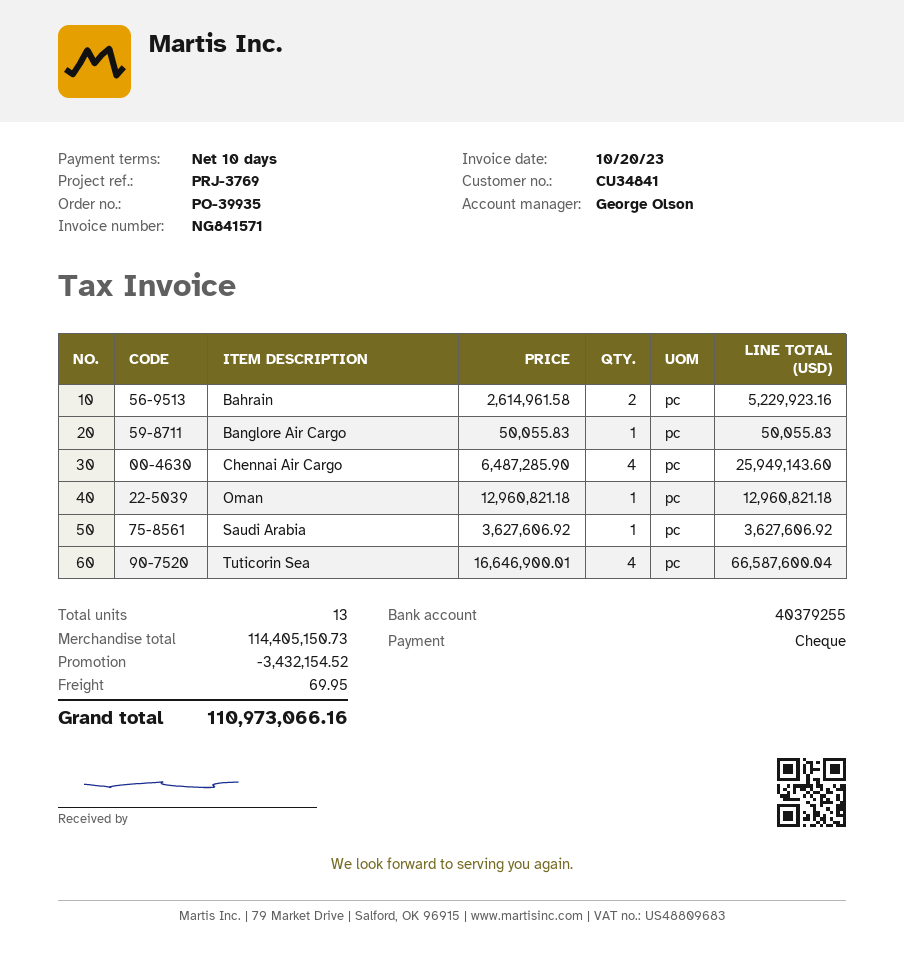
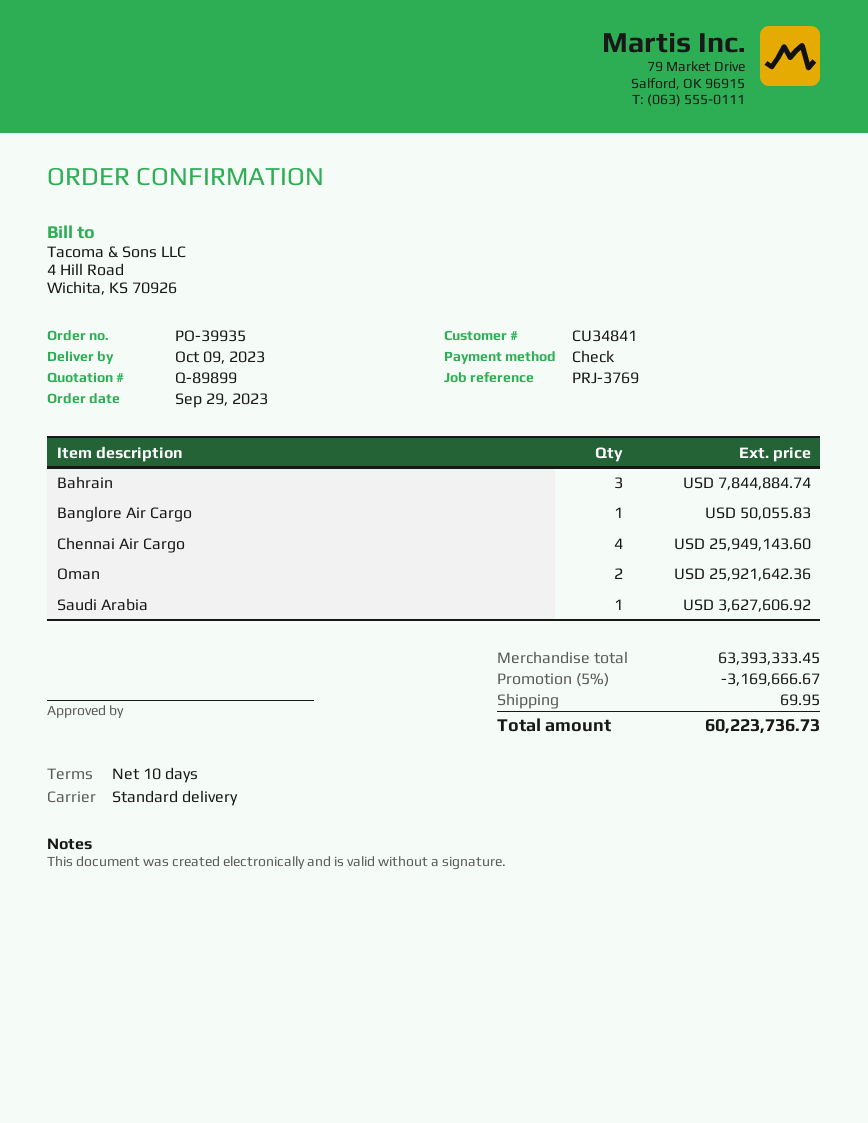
Bahrain: 2 for 5229923.16 -> 3 for 7844884.74
Oman: 1 for 12960821.18 -> 2 for 25921642.36
Tuticorin Sea: 4 for 66587600.04 -> none
subtotal: 114405150.73 -> 63393333.45
discount: 3432154.52 -> 3169666.67
total: 110973066.16 -> 60223736.73

